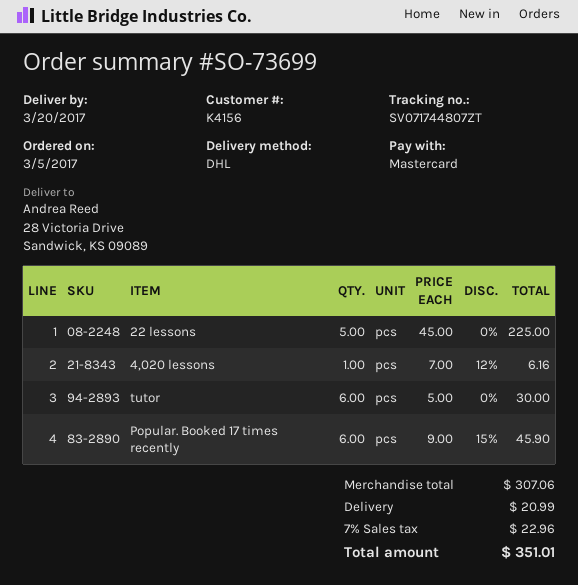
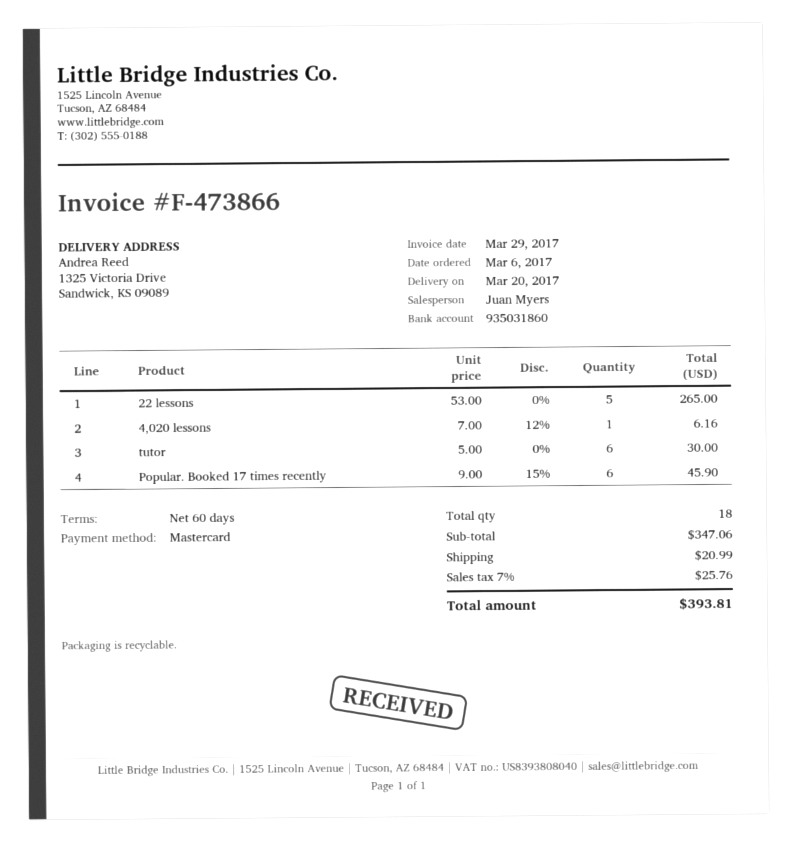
order date: 2017-03-05 -> 2017-03-06
ship to: 28 Victoria Drive, Sandwick, KS 09089 -> 1325 Victoria Drive, Sandwick, KS 09089
22 lessons: 5 x 45.00 = 225.00 -> 5 x 53.00 = 265.00
subtotal: 307.06 -> 347.06
tax: 7% = 22.96 -> 7% = 25.76
total: 351.01 -> 393.81

